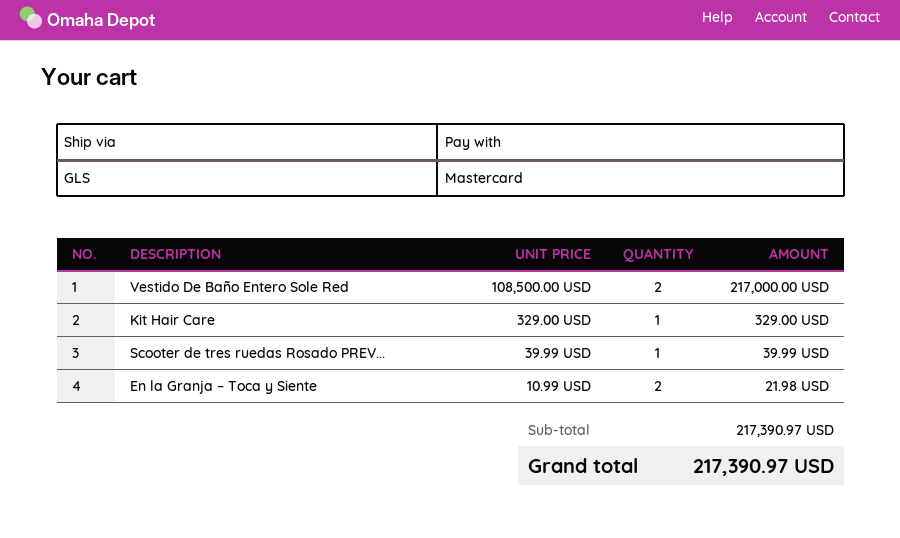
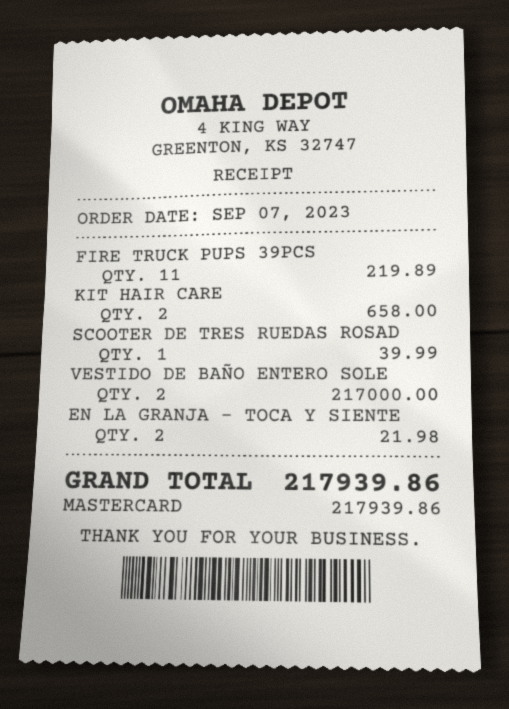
Kit Hair Care: 1 for 329.00 -> 2 for 658.00
FIRE TRUCK PUPS 39PCS: none -> 11 for 219.89
total: 217390.97 -> 217939.86

